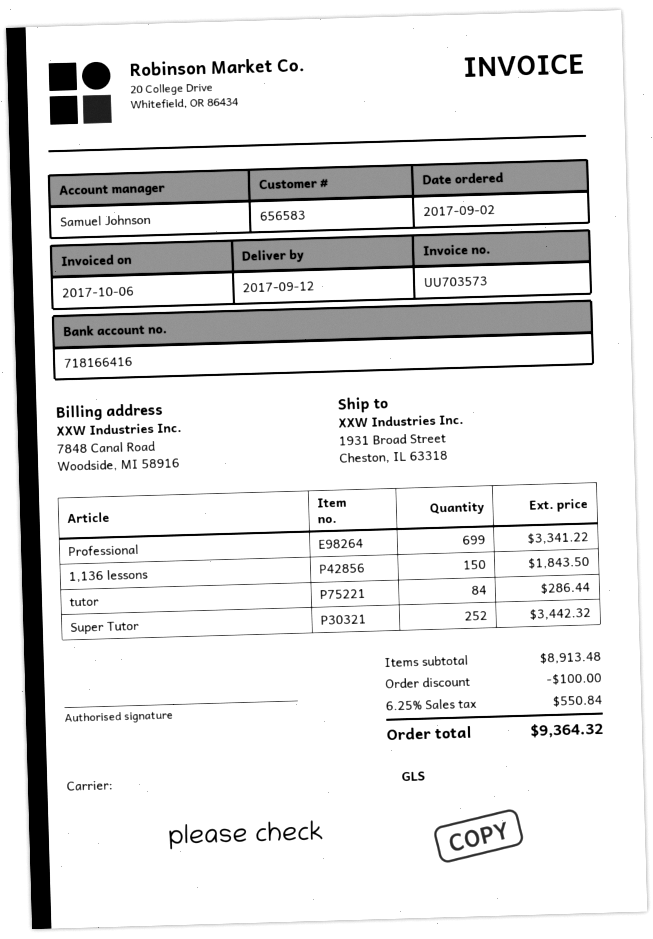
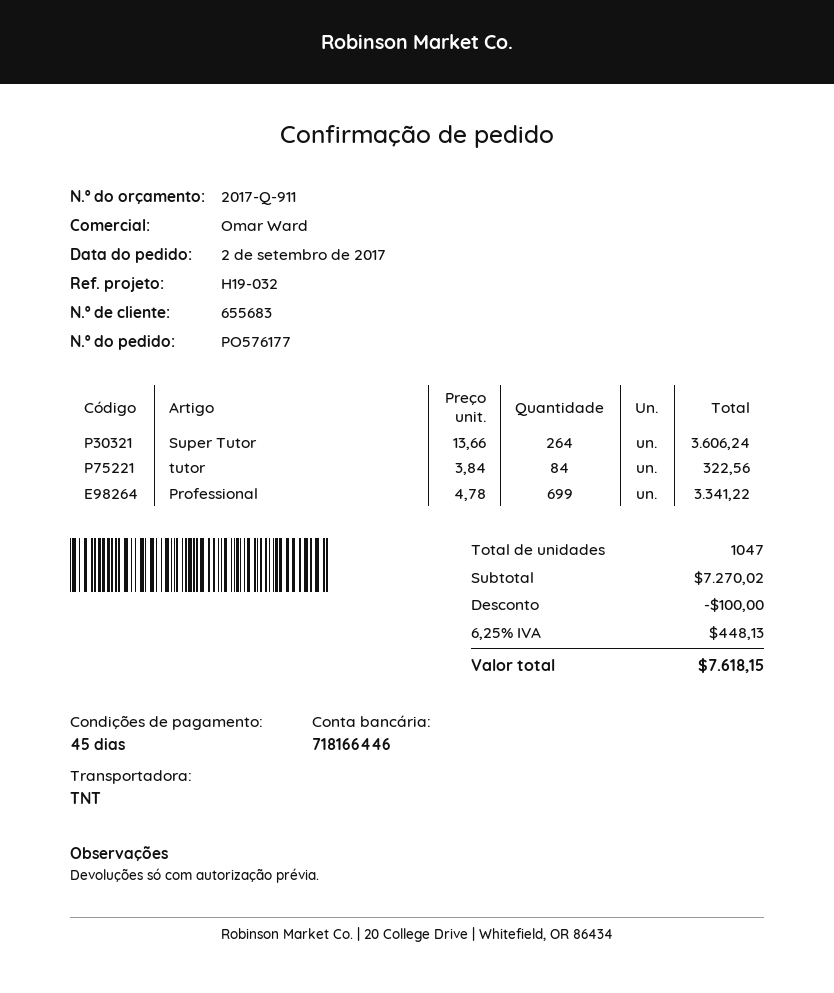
customer number: 656583 -> 655683
sales rep: Samuel Johnson -> Omar Ward
bank account: 718166416 -> 718166446
shipping method: GLS -> TNT
1,136 lessons: 150 for 1843.50 -> none
tutor: 84 for 286.44 -> 84 for 322.56
Super Tutor: 252 for 3442.32 -> 264 for 3606.24
subtotal: 8913.48 -> 7270.02
tax: 6.25% = 550.84 -> 6.25% = 448.13
total: 9364.32 -> 7618.15

